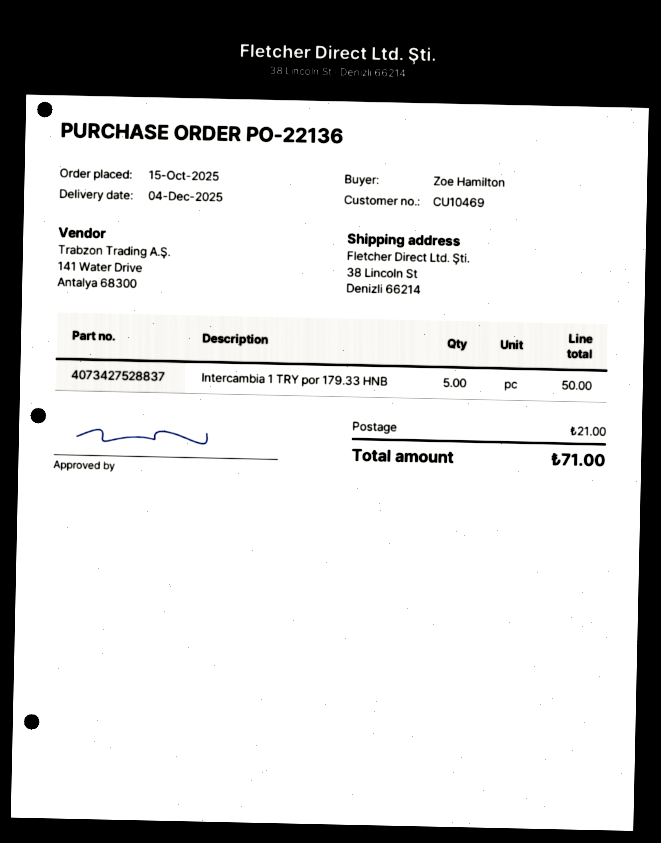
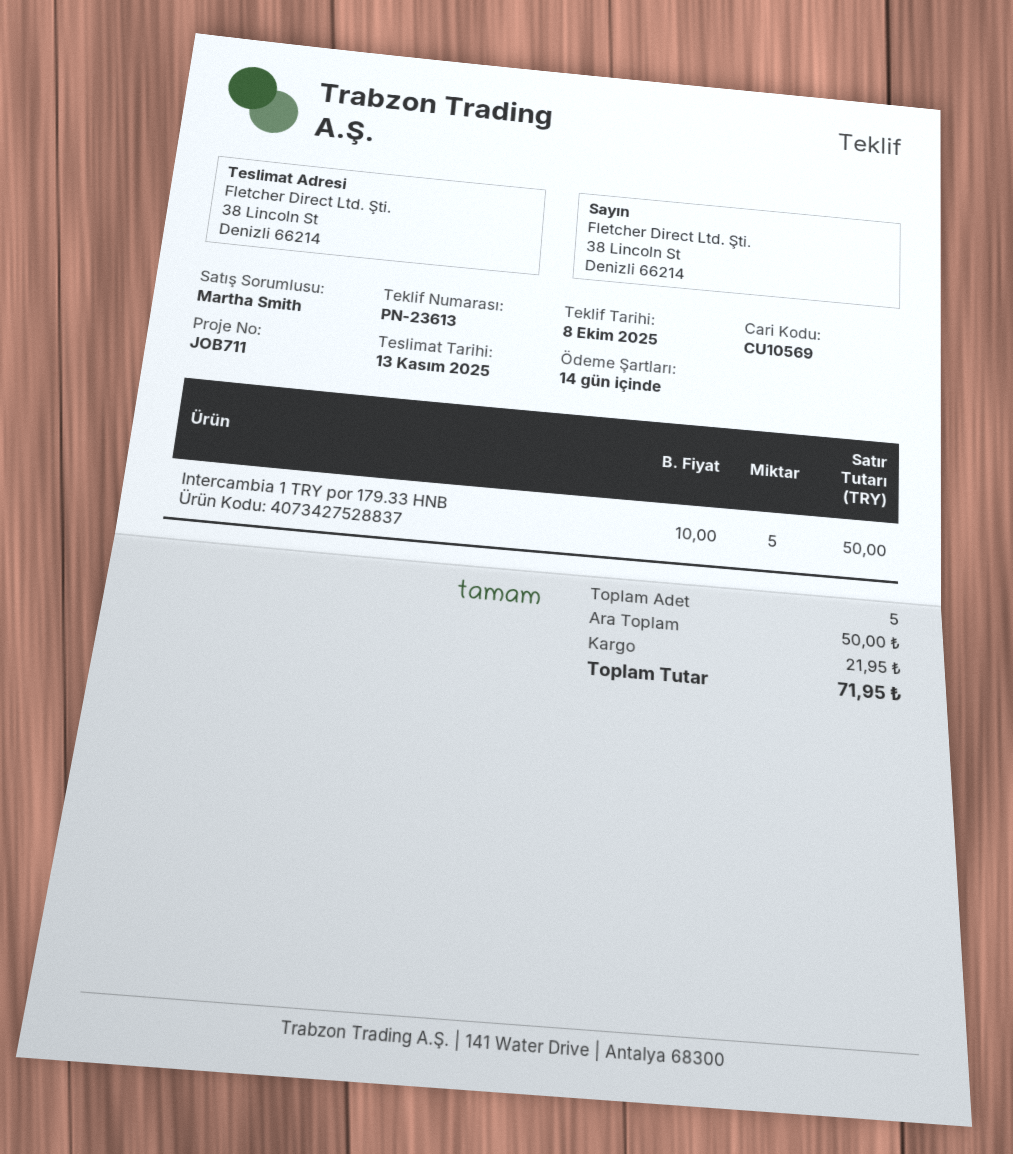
delivery date: 2025-12-04 -> 2025-11-13
customer number: CU10469 -> CU10569
shipping: 21.00 -> 21.95
total: 71.00 -> 71.95

